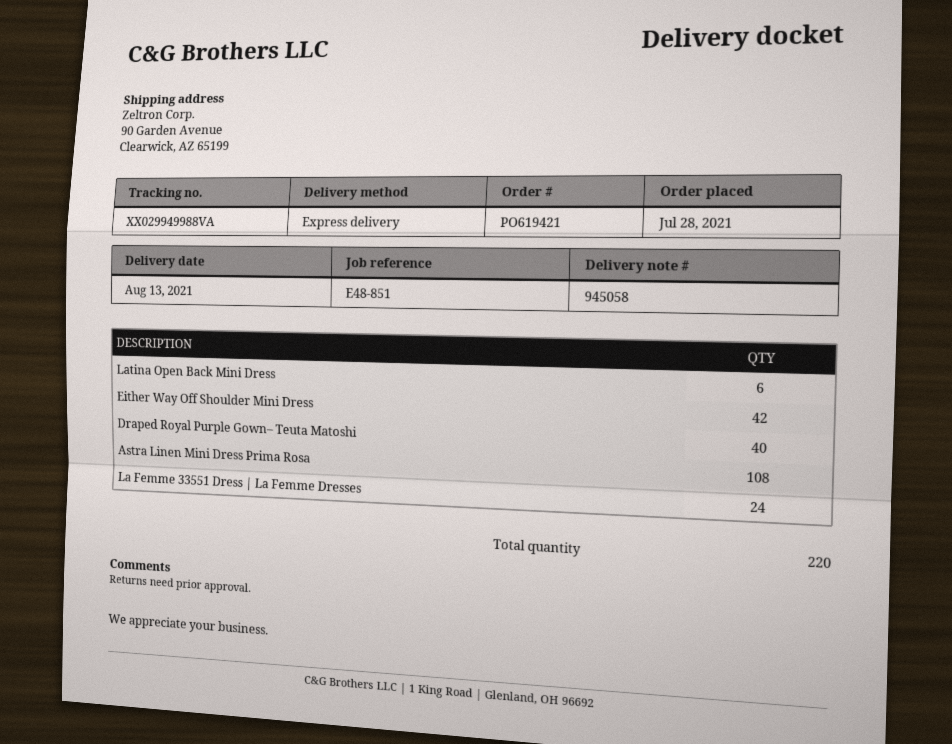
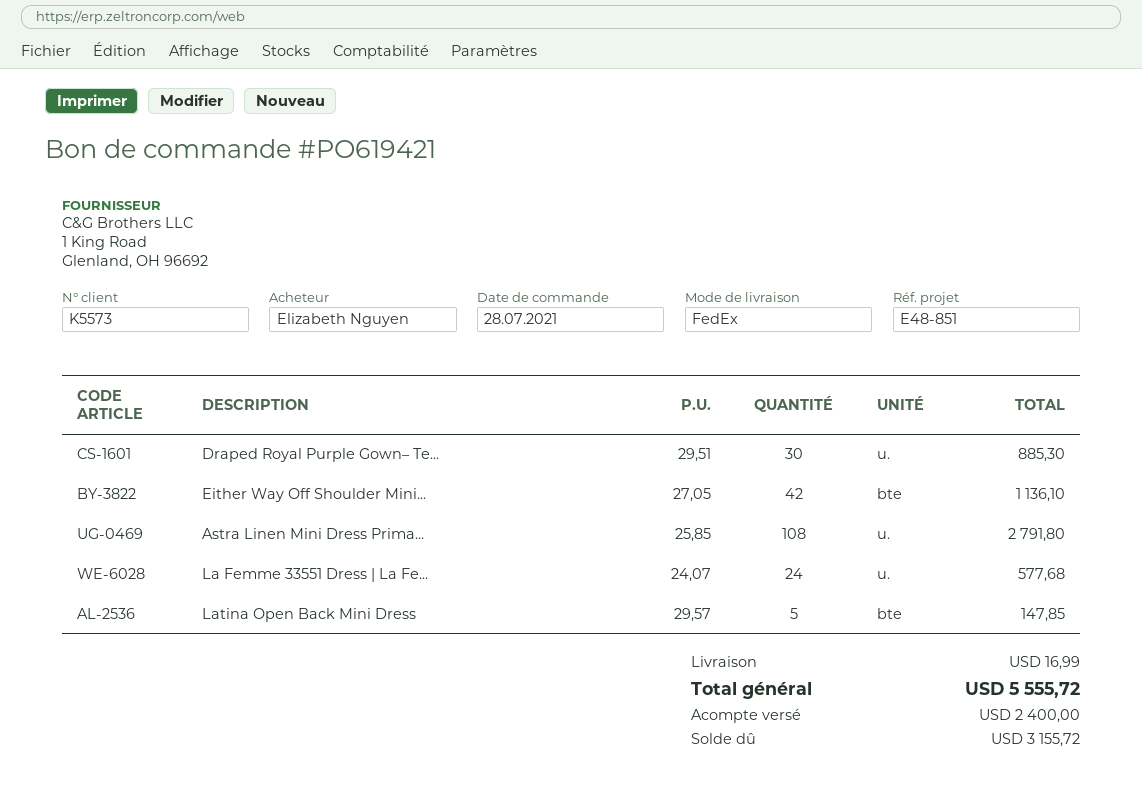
shipping method: express -> FedEx
Latina Open Back Mini Dress: 6 -> 5
Draped Royal Purple Gown– Teuta Matoshi: 40 -> 30

